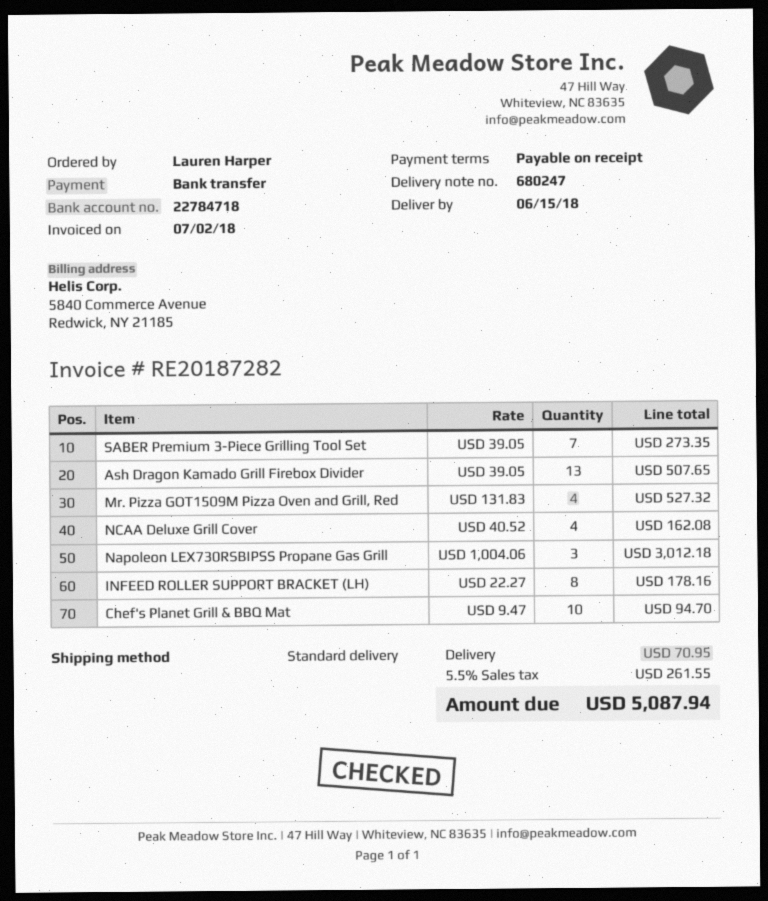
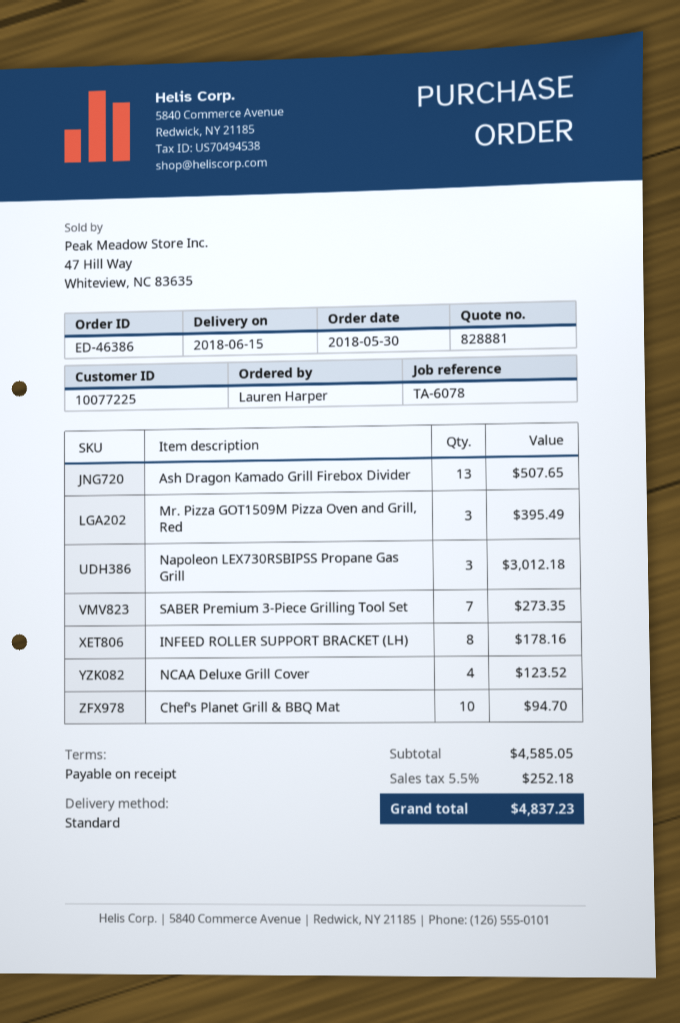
Mr. Pizza GOT1509M Pizza Oven and Grill, Red: 4 for 527.32 -> 3 for 395.49
NCAA Deluxe Grill Cover: 4 for 162.08 -> 4 for 123.52
shipping: 70.95 -> none
tax: 5.5% = 261.55 -> 5.5% = 252.18
total: 5087.94 -> 4837.23

